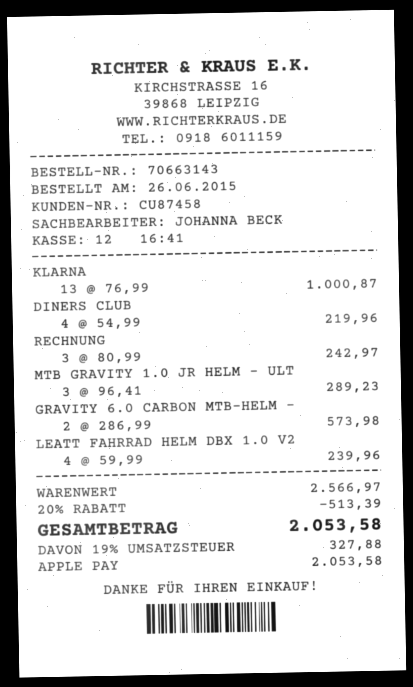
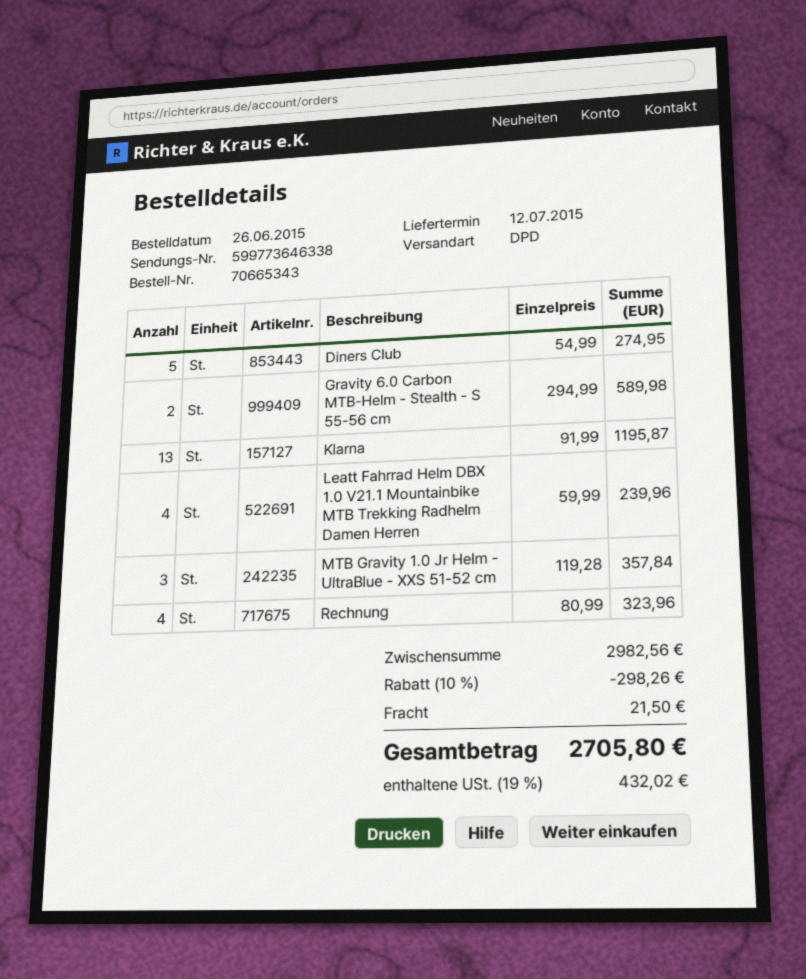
order number: 70663143 -> 70665343
KLARNA: 13 x 76.99 = 1000.87 -> 13 x 91.99 = 1195.87
DINERS CLUB: 4 x 54.99 = 219.96 -> 5 x 54.99 = 274.95
RECHNUNG: 3 x 80.99 = 242.97 -> 4 x 80.99 = 323.96
MTB GRAVITY 1.0 JR HELM - ULT: 3 x 96.41 = 289.23 -> 3 x 119.28 = 357.84
GRAVITY 6.0 CARBON MTB-HELM -: 2 x 286.99 = 573.98 -> 2 x 294.99 = 589.98
subtotal: 2566.97 -> 2982.56
discount: 20% = 513.39 -> 10% = 298.26
shipping: none -> 21.50
tax: 19% = 327.88 -> 19% = 432.02
total: 2053.58 -> 2705.80

